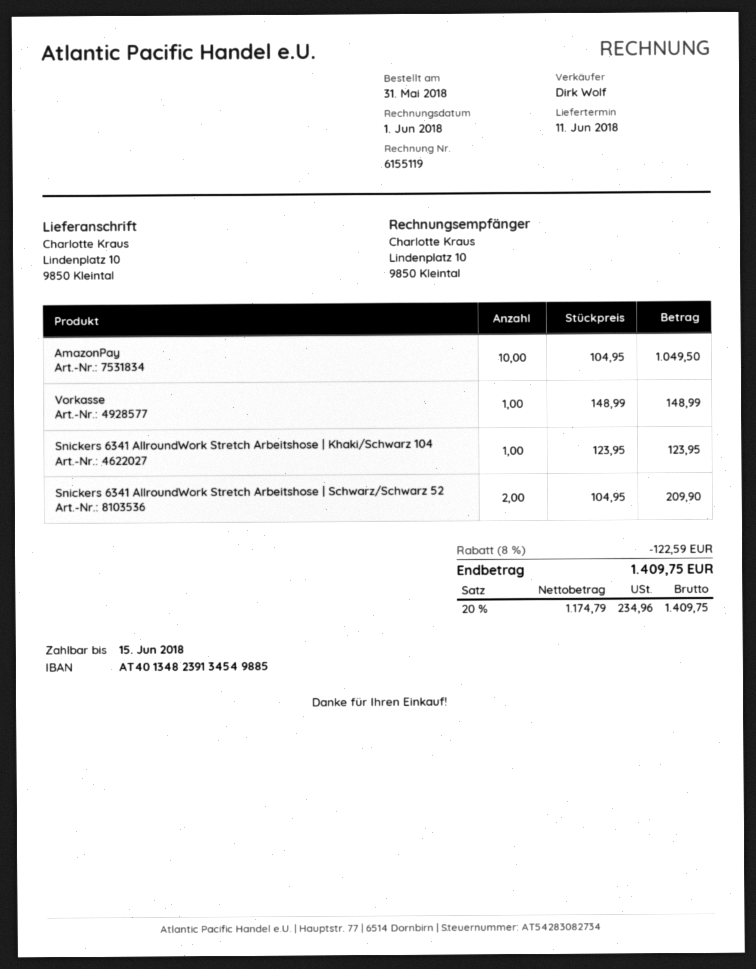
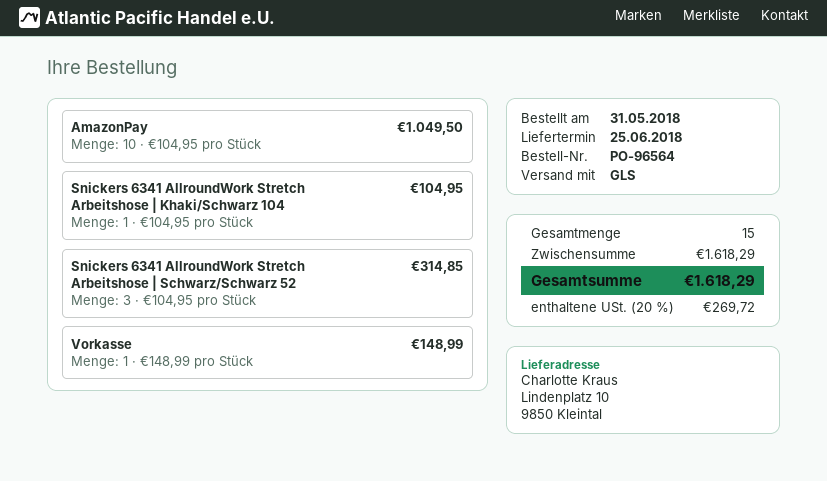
delivery date: 2018-06-11 -> 2018-06-25
Snickers 6341 AllroundWork Stretch Arbeitshose | Khaki/Schwarz 104: 1 x 123.95 = 123.95 -> 1 x 104.95 = 104.95
Snickers 6341 AllroundWork Stretch Arbeitshose | Schwarz/Schwarz 52: 2 x 104.95 = 209.90 -> 3 x 104.95 = 314.85
discount: 8% = 122.59 -> none
tax: 20% = 234.96 -> 20% = 269.72
total: 1409.75 -> 1618.29

